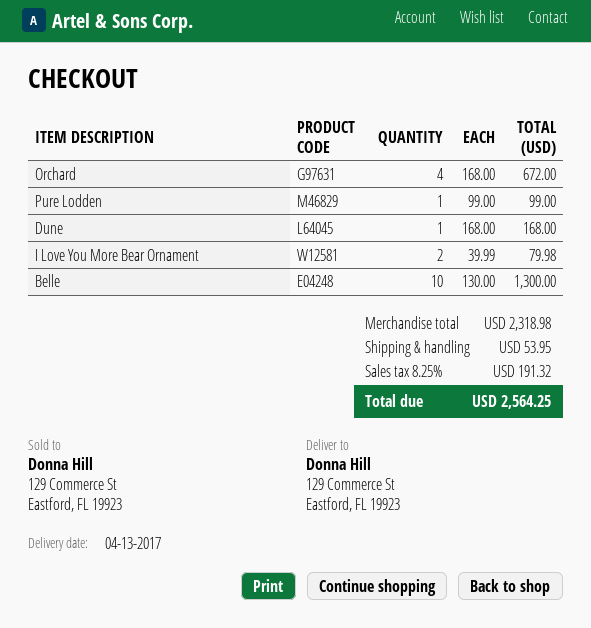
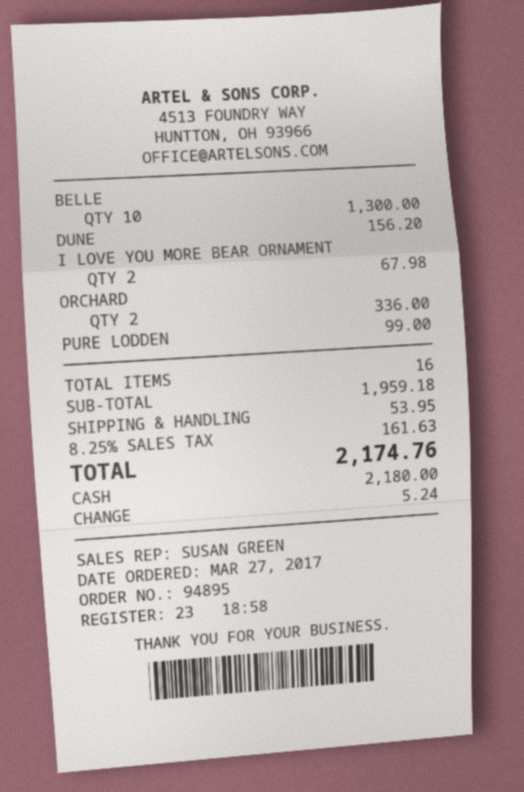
Orchard: 4 for 672.00 -> 2 for 336.00
Dune: 1 for 168.00 -> 1 for 156.20
I Love You More Bear Ornament: 2 for 79.98 -> 2 for 67.98
subtotal: 2318.98 -> 1959.18
tax: 8.25% = 191.32 -> 8.25% = 161.63
total: 2564.25 -> 2174.76

